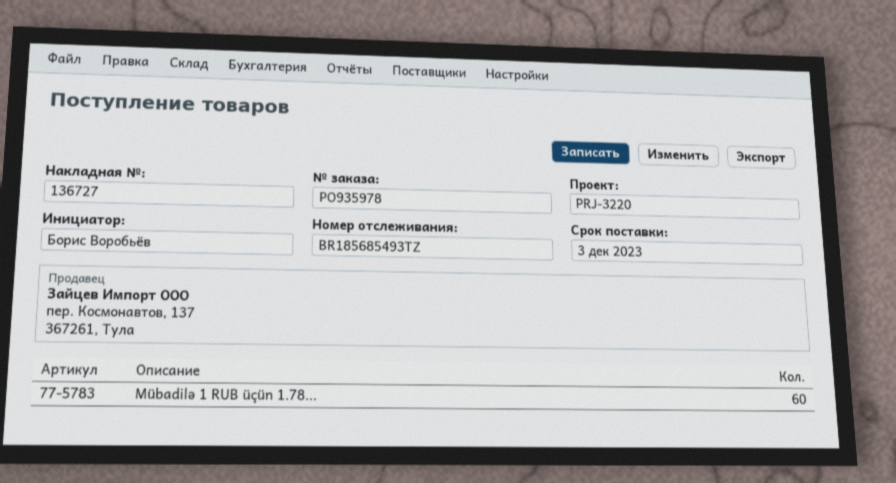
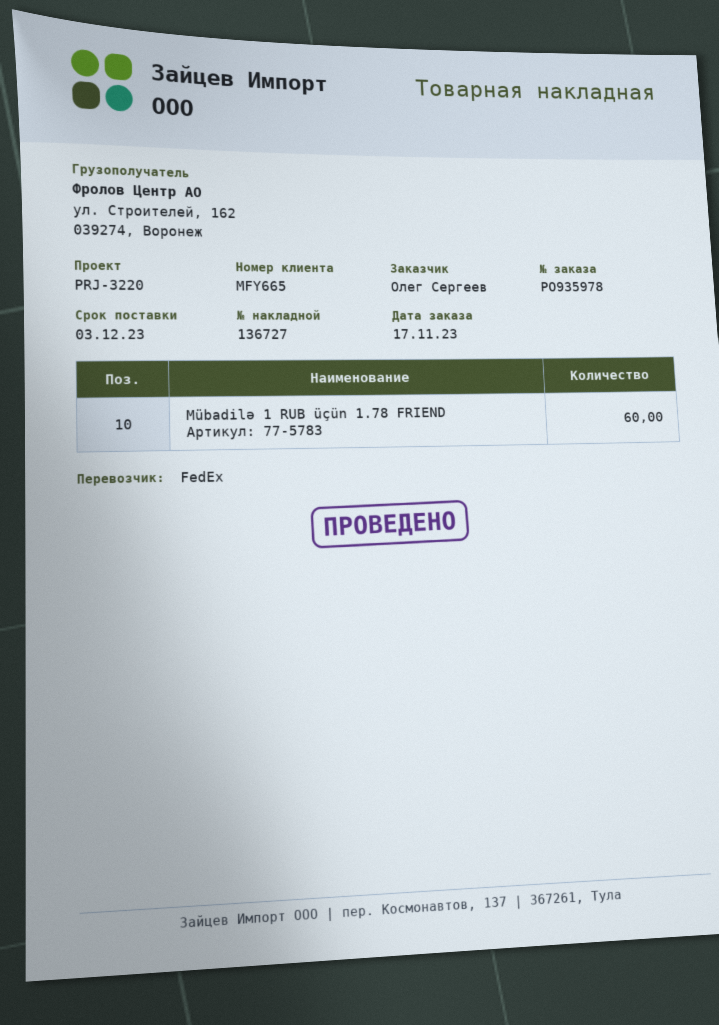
ordered by: Борис Воробьёв -> Олег Сергеев

